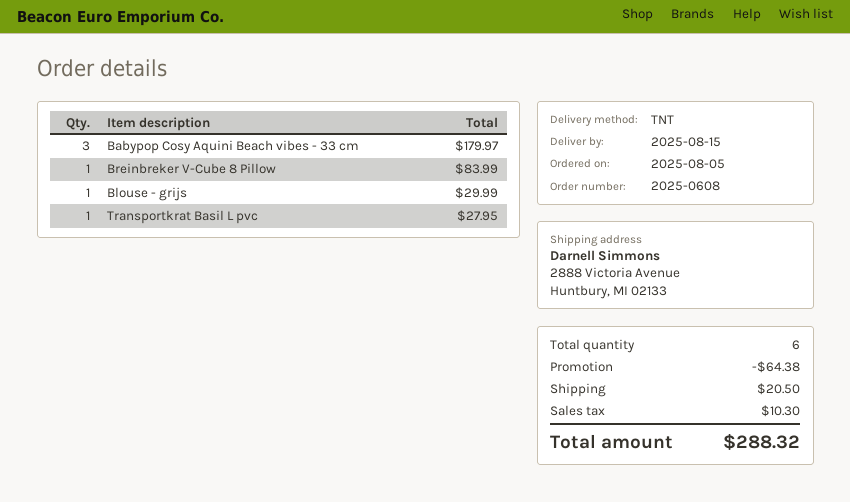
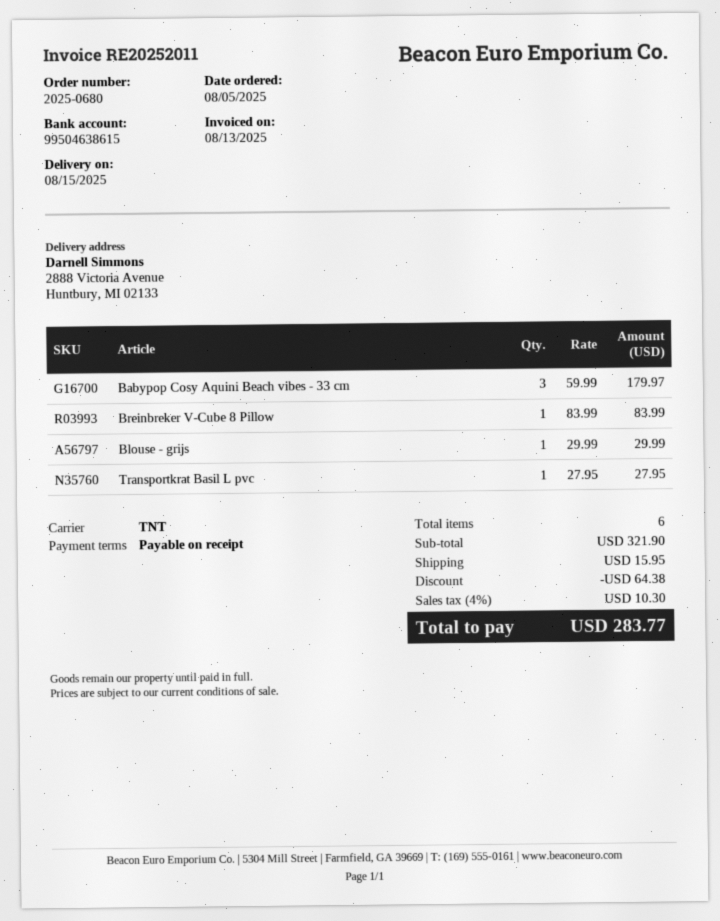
order number: 2025-0608 -> 2025-0680
shipping: 20.50 -> 15.95
total: 288.32 -> 283.77

